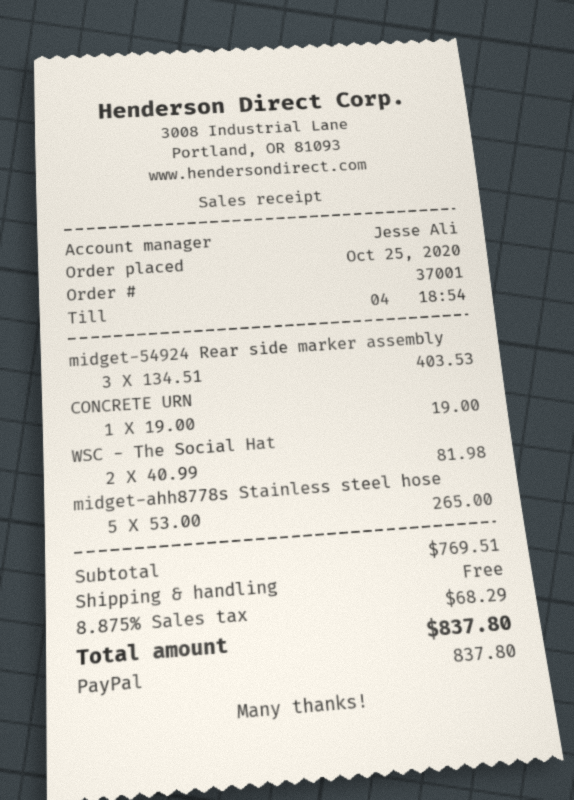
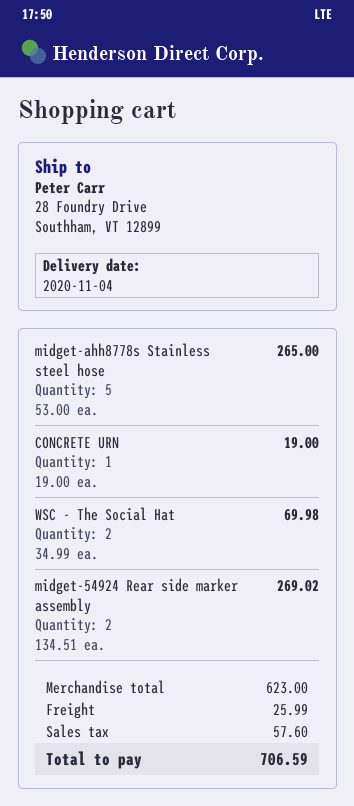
midget-54924 Rear side marker assembly: 3 x 134.51 = 403.53 -> 2 x 134.51 = 269.02
WSC - The Social Hat: 2 x 40.99 = 81.98 -> 2 x 34.99 = 69.98
subtotal: 769.51 -> 623.00
shipping: 0.00 -> 25.99
tax: 68.29 -> 57.60
total: 837.80 -> 706.59

